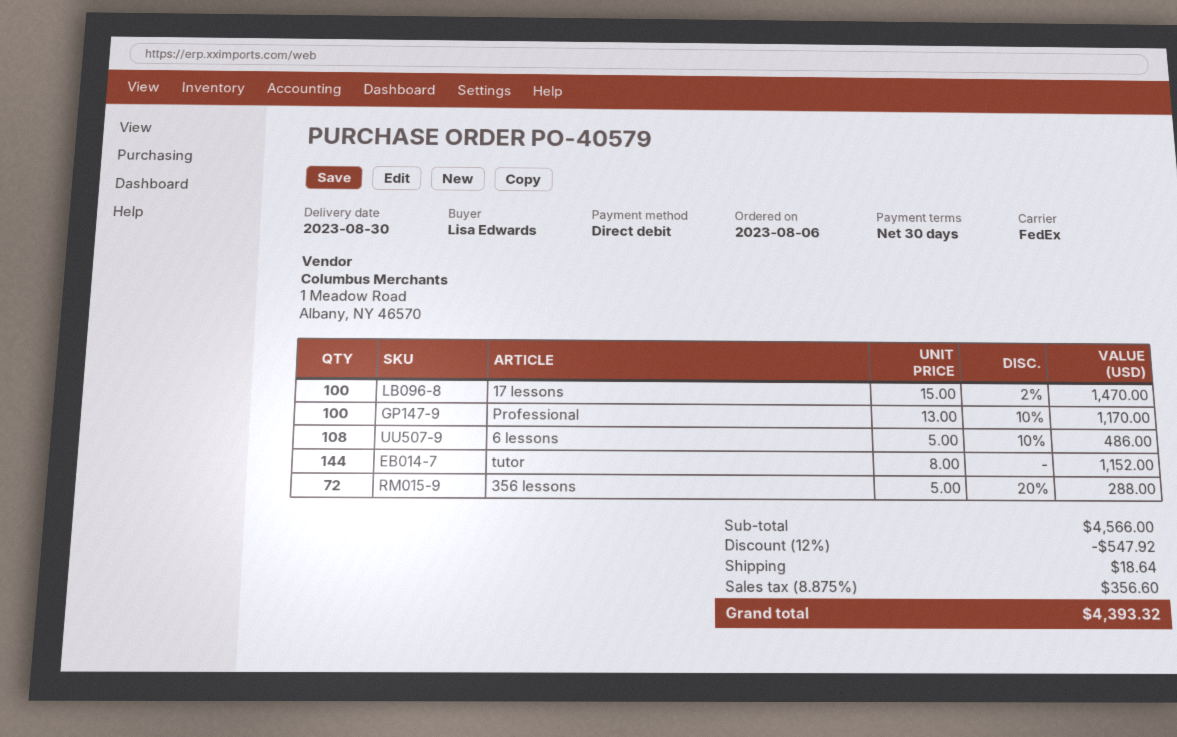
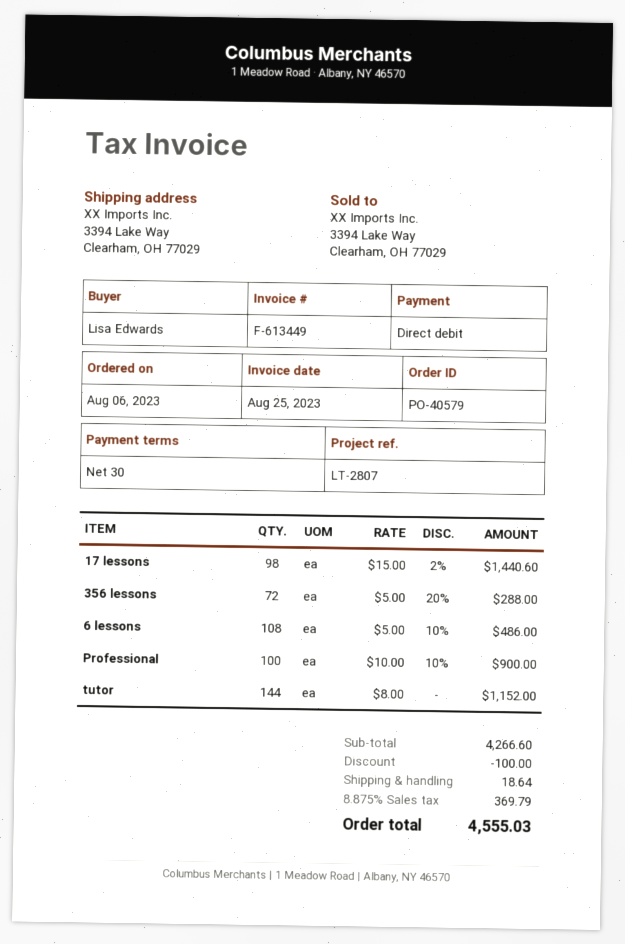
17 lessons: 100 x 15.00 - 2% = 1470.00 -> 98 x 15.00 - 2% = 1440.60
Professional: 100 x 13.00 - 10% = 1170.00 -> 100 x 10.00 - 10% = 900.00
subtotal: 4566.00 -> 4266.60
discount: 547.92 -> 100.00
tax: 8.875% = 356.60 -> 8.875% = 369.79
total: 4393.32 -> 4555.03

